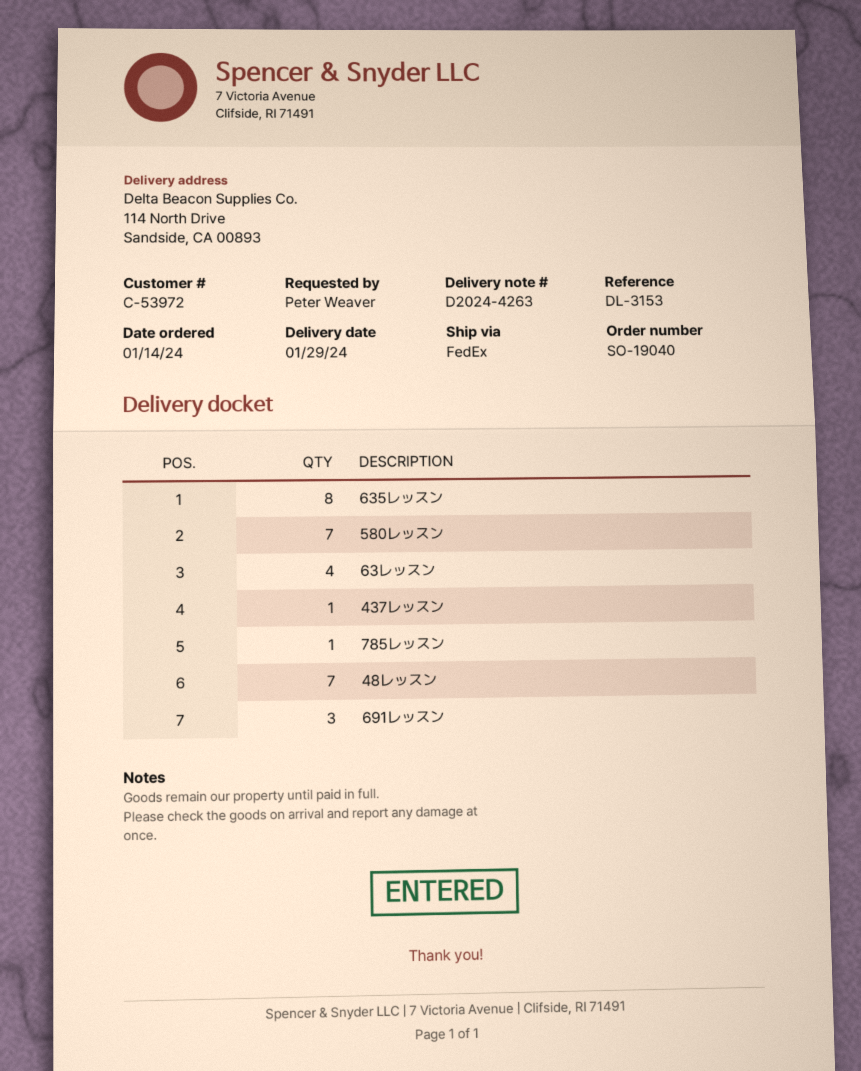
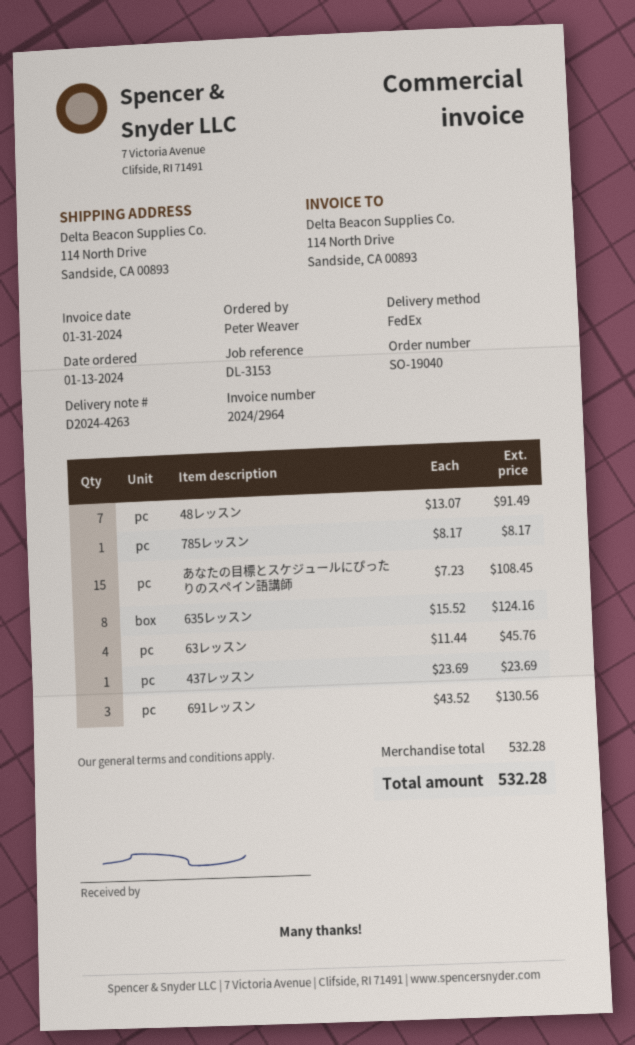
order date: 2024-01-14 -> 2024-01-13
580レッスン: 7 -> none
あなたの目標とスケジュールにぴったりのスペイン語講師: none -> 15

